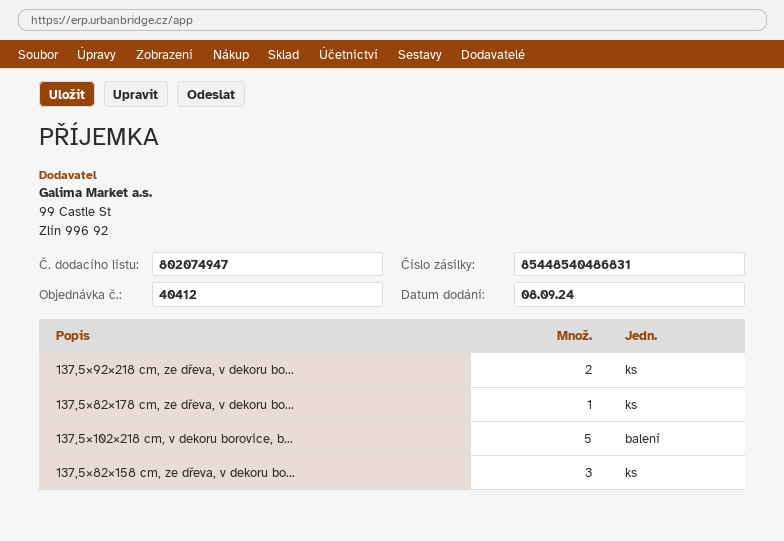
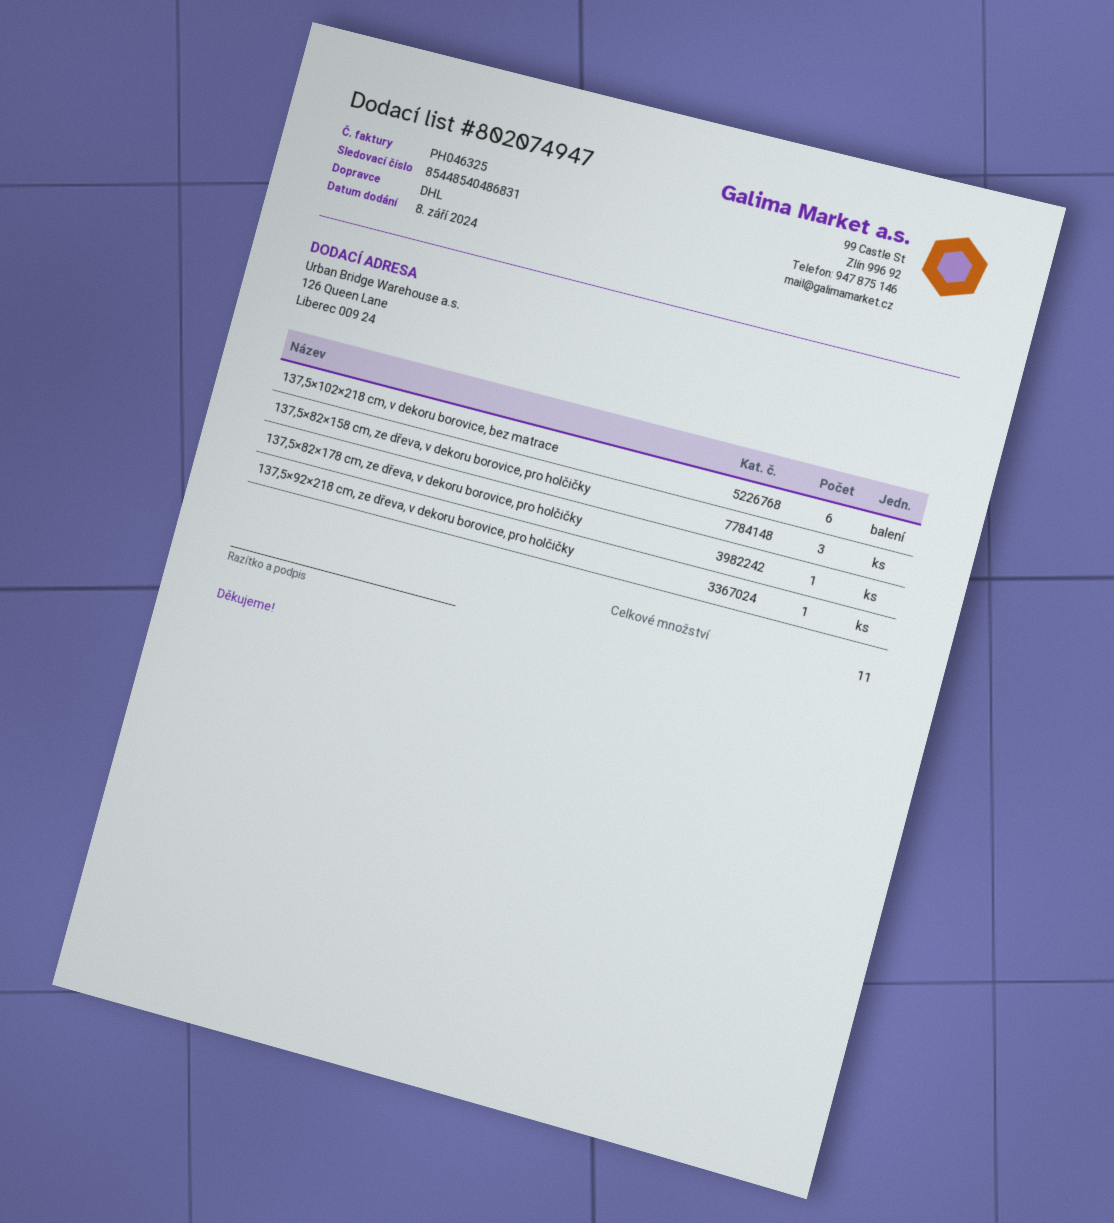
137,5×92×218 cm, ze dřeva, v dekoru bo...: 2 -> 1
137,5×102×218 cm, v dekoru borovice, b...: 5 -> 6

